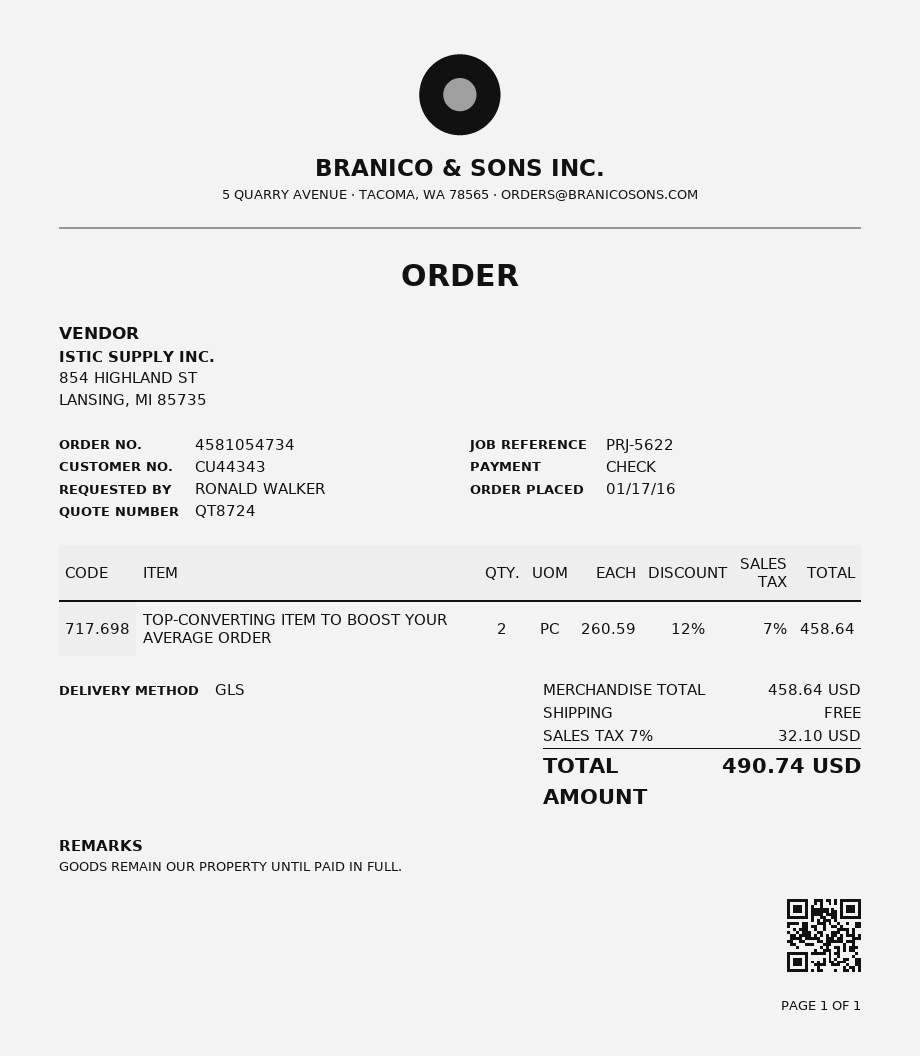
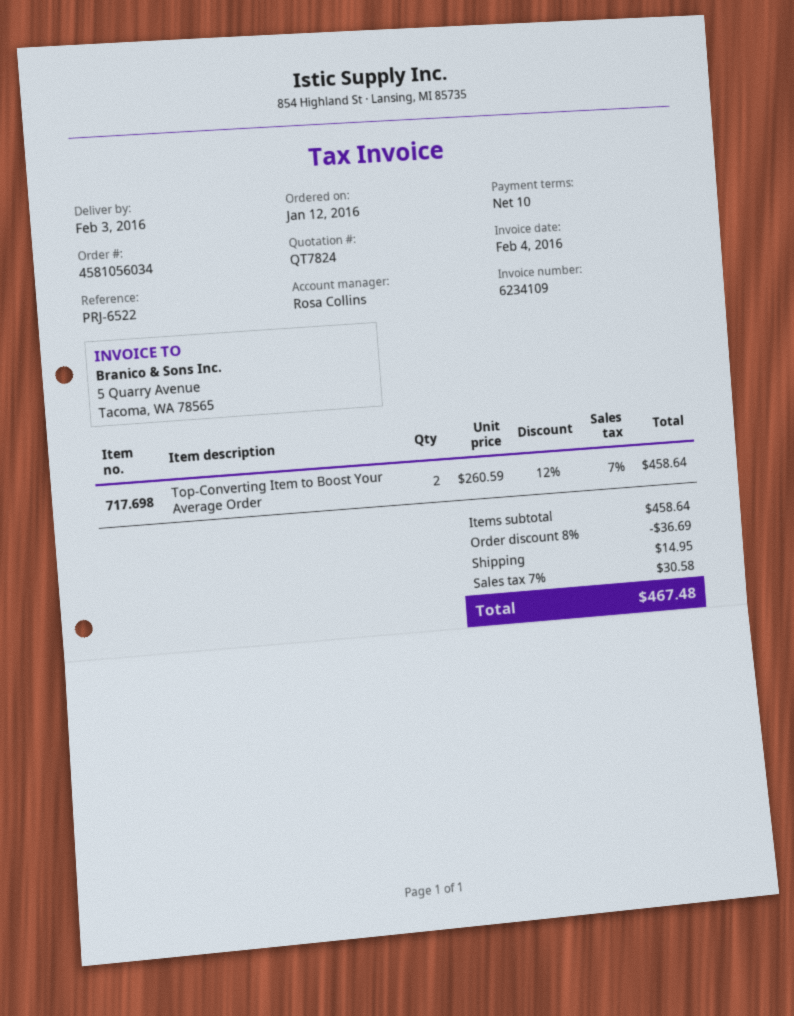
quote number: QT8724 -> QT7824
order number: 4581054734 -> 4581056034
order date: 2016-01-17 -> 2016-01-12
reference: PRJ-5622 -> PRJ-6522
discount: none -> 8% = 36.69
shipping: 0.00 -> 14.95
tax: 7% = 32.10 -> 7% = 30.58
total: 490.74 -> 467.48

